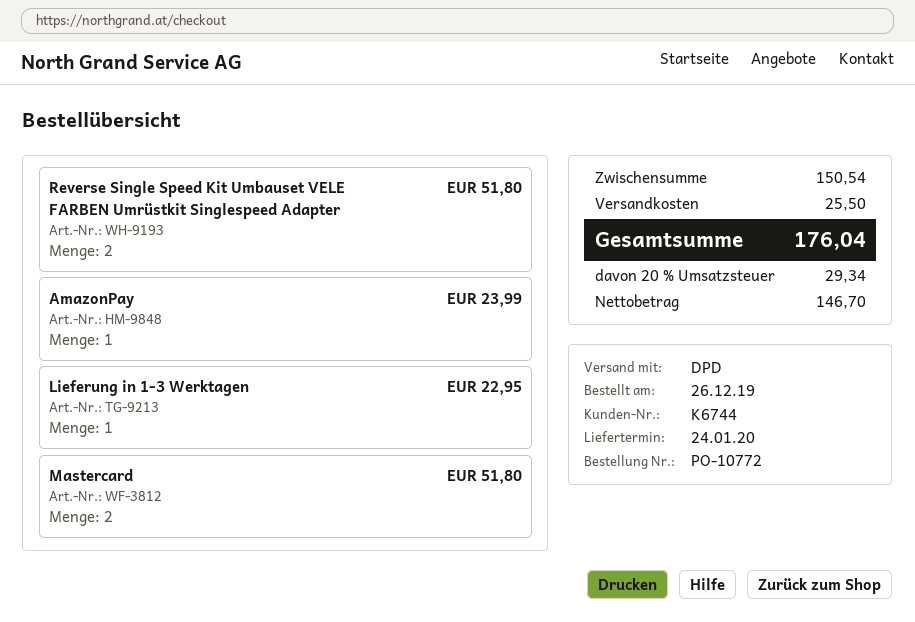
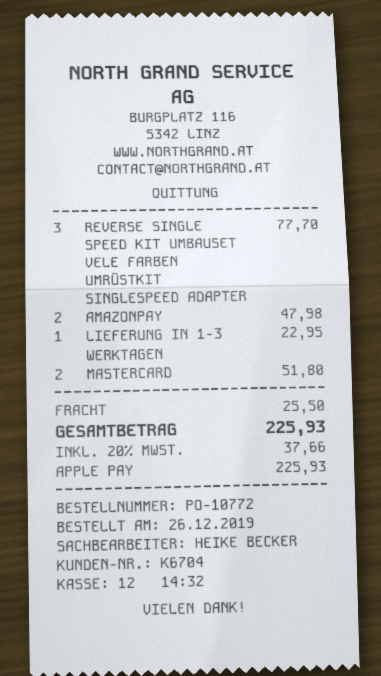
customer number: K6744 -> K6704
Reverse Single Speed Kit Umbauset VELE FARBEN Umrüstkit Singlespeed Adapter: 2 for 51.80 -> 3 for 77.70
AmazonPay: 1 for 23.99 -> 2 for 47.98
tax: 20% = 29.34 -> 20% = 37.66
total: 176.04 -> 225.93

